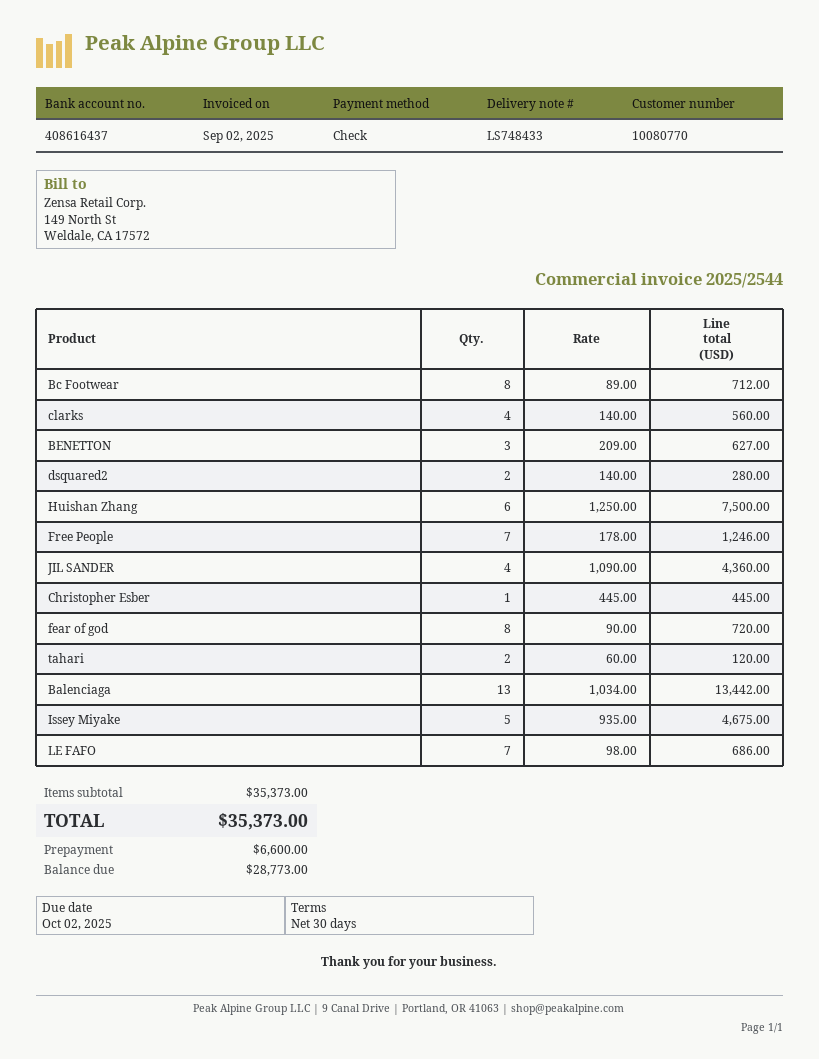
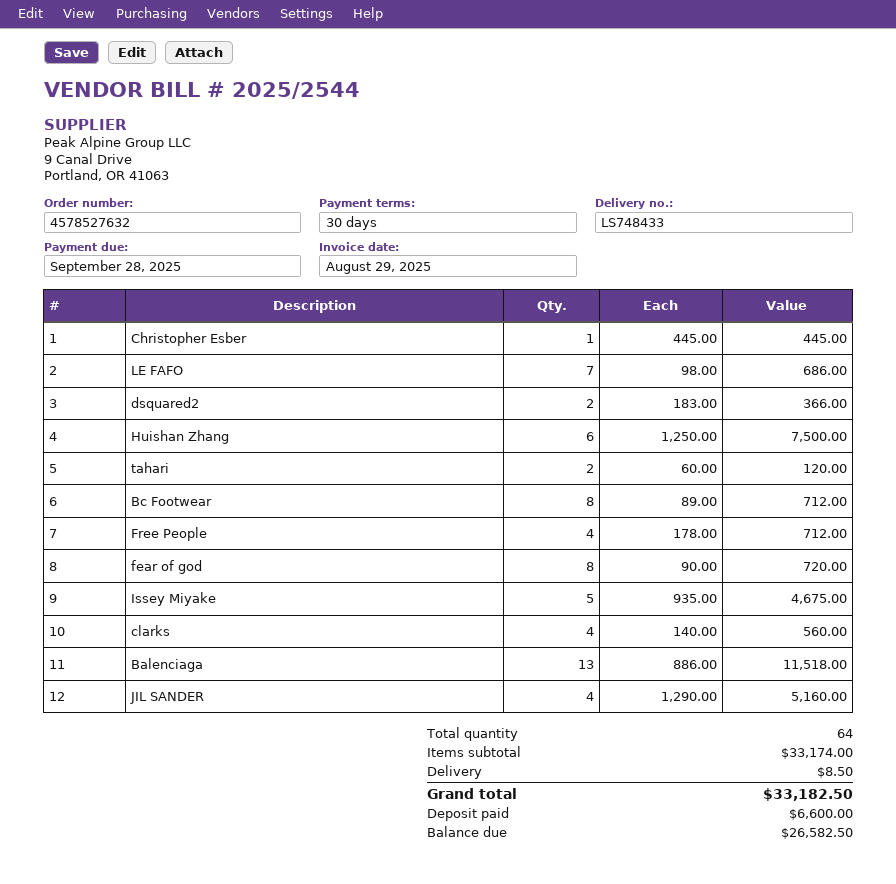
invoice date: 2025-09-02 -> 2025-08-29
due date: 2025-10-02 -> 2025-09-28
BENETTON: 3 x 209.00 = 627.00 -> none
dsquared2: 2 x 140.00 = 280.00 -> 2 x 183.00 = 366.00
Free People: 7 x 178.00 = 1246.00 -> 4 x 178.00 = 712.00
JIL SANDER: 4 x 1090.00 = 4360.00 -> 4 x 1290.00 = 5160.00
Balenciaga: 13 x 1034.00 = 13442.00 -> 13 x 886.00 = 11518.00
subtotal: 35373.00 -> 33174.00
shipping: none -> 8.50
total: 35373.00 -> 33182.50
balance: 28773.00 -> 26582.50

